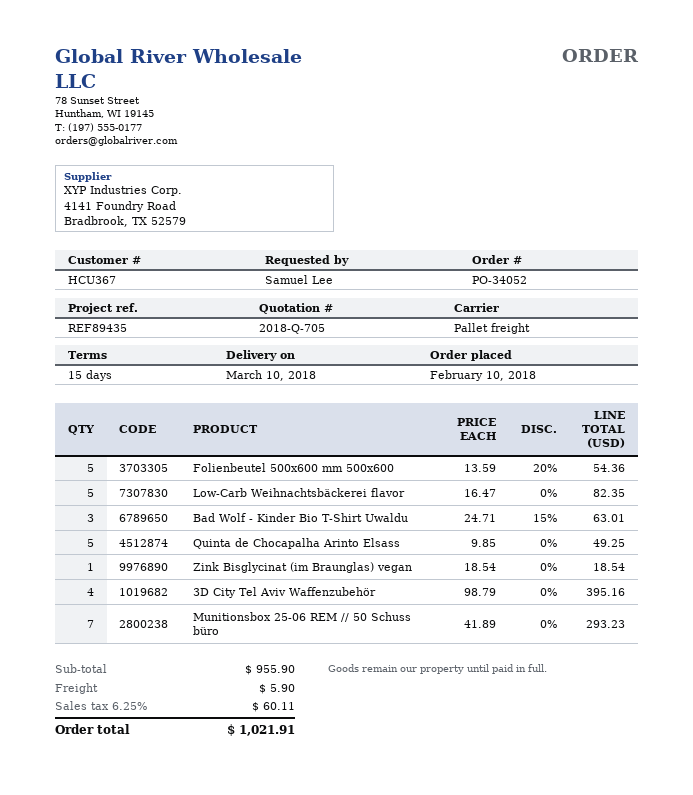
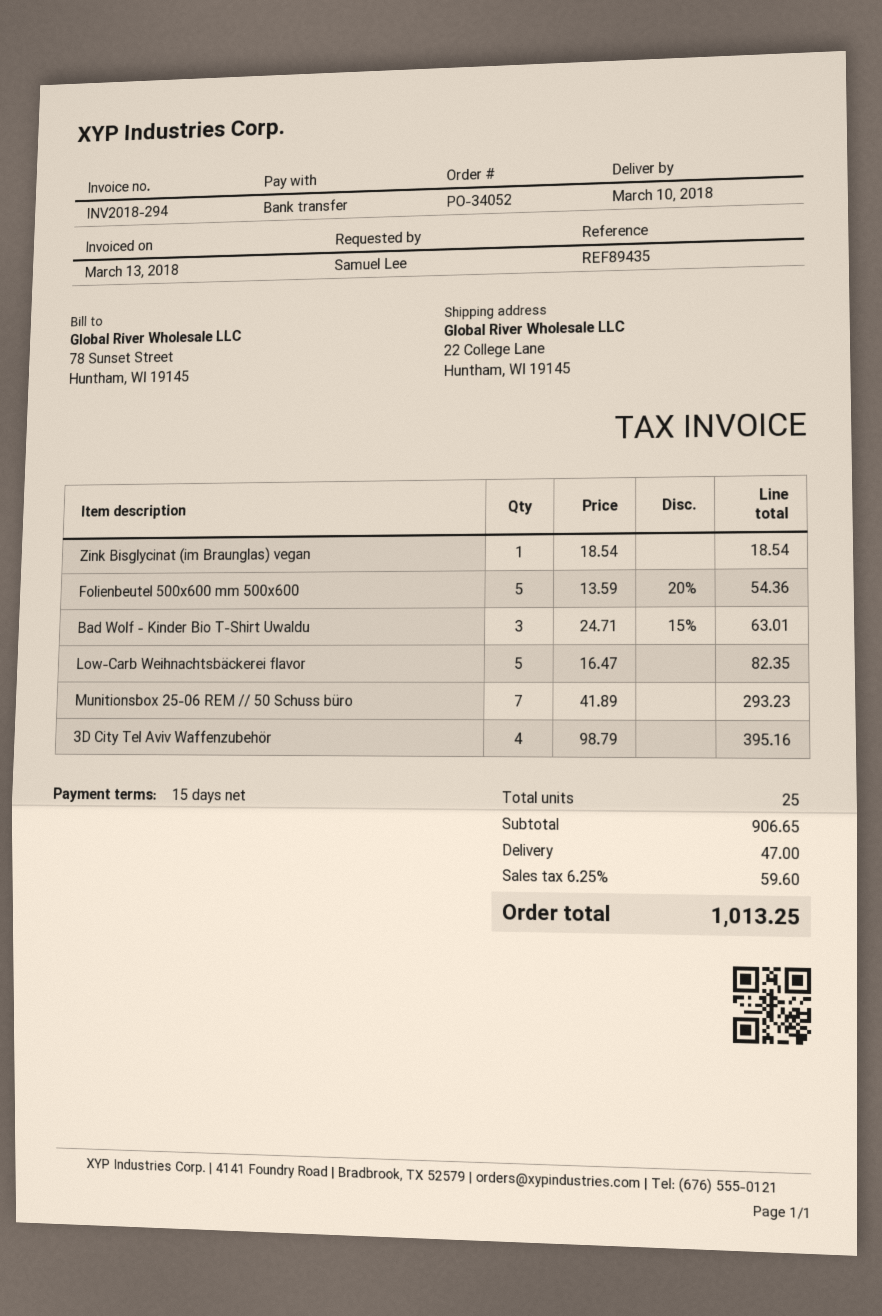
Quinta de Chocapalha Arinto Elsass: 5 x 9.85 = 49.25 -> none
subtotal: 955.90 -> 906.65
shipping: 5.90 -> 47.00
tax: 6.25% = 60.11 -> 6.25% = 59.60
total: 1021.91 -> 1013.25

